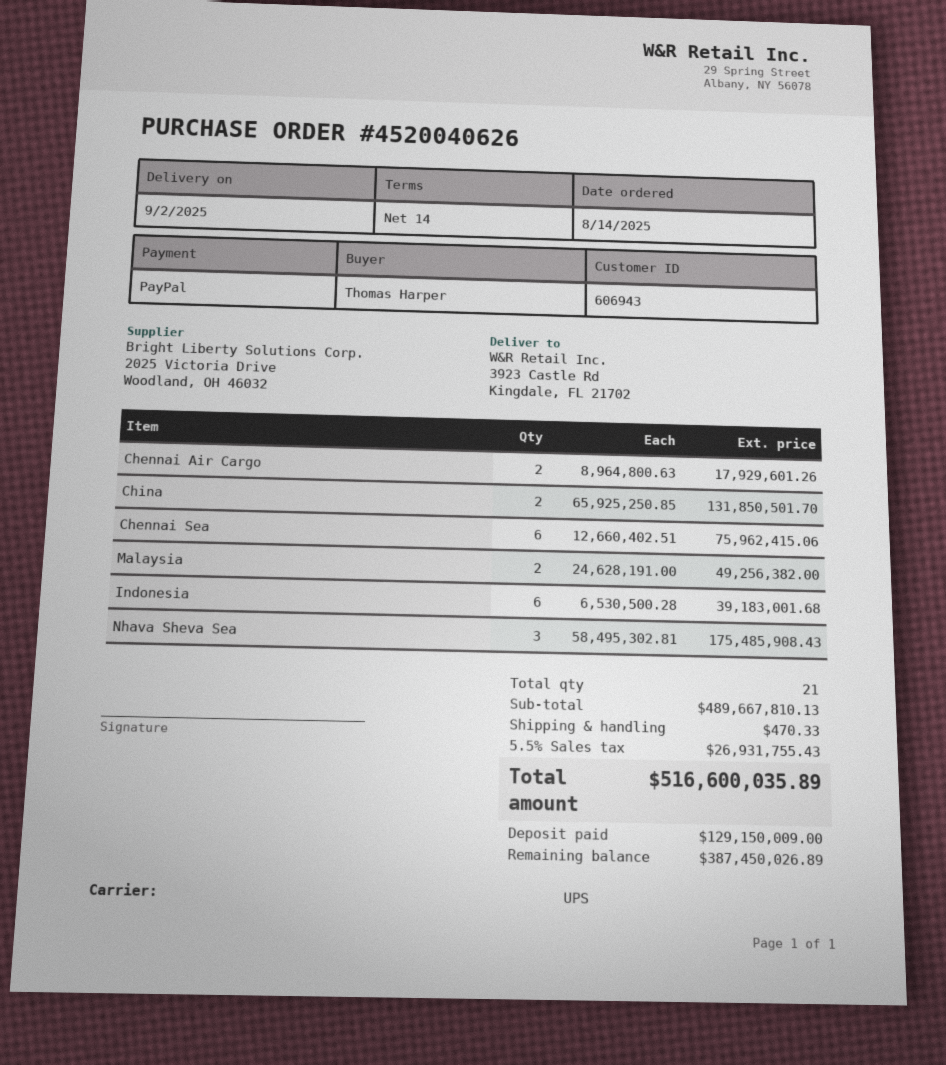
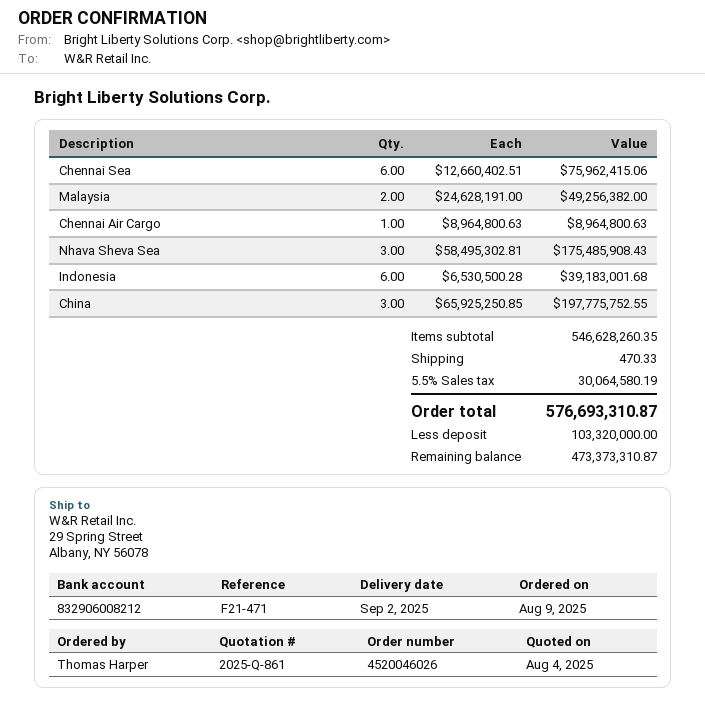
order number: 4520040626 -> 4520046026
order date: 2025-08-14 -> 2025-08-09
ship to: 3923 Castle Rd, Kingdale, FL 21702 -> 29 Spring Street, Albany, NY 56078
Chennai Air Cargo: 2 x 8964800.63 = 17929601.26 -> 1 x 8964800.63 = 8964800.63
China: 2 x 65925250.85 = 131850501.70 -> 3 x 65925250.85 = 197775752.55
subtotal: 489667810.13 -> 546628260.35
tax: 5.5% = 26931755.43 -> 5.5% = 30064580.19
total: 516600035.89 -> 576693310.87
deposit: 129150009.00 -> 103320000.00
balance: 387450026.89 -> 473373310.87

